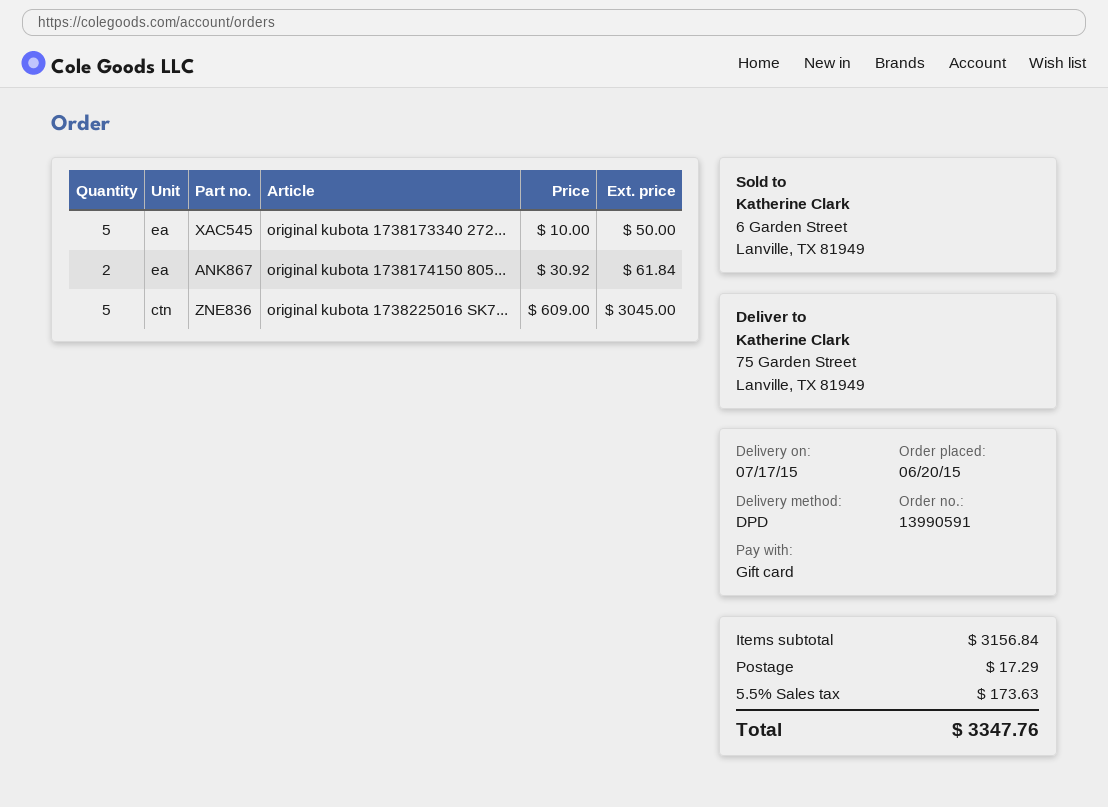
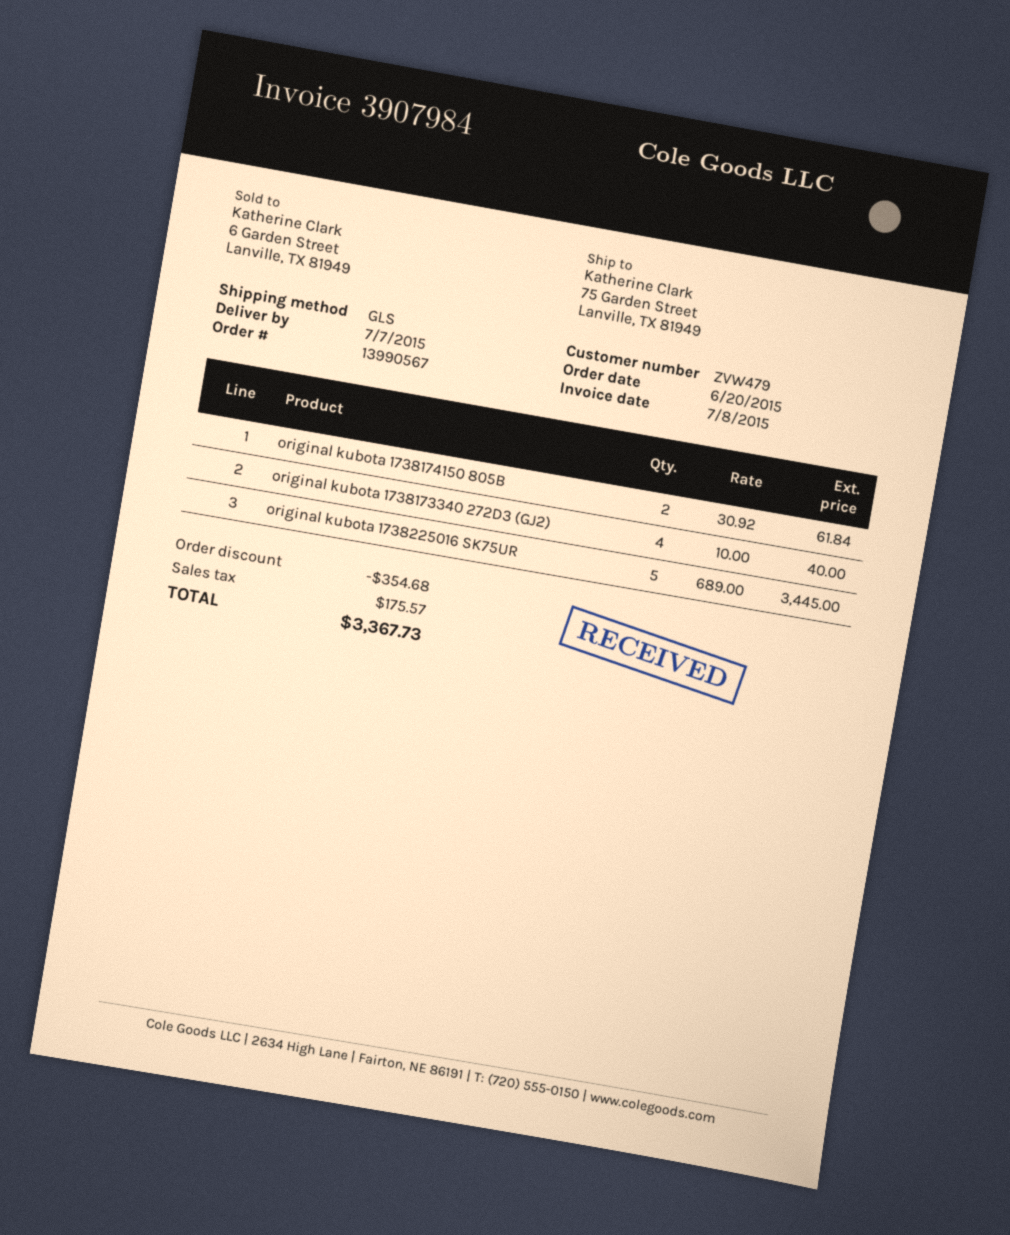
order number: 13990591 -> 13990567
delivery date: 2015-07-17 -> 2015-07-07
shipping method: DPD -> GLS
original kubota 1738173340 272...: 5 x 10.00 = 50.00 -> 4 x 10.00 = 40.00
original kubota 1738225016 SK7...: 5 x 609.00 = 3045.00 -> 5 x 689.00 = 3445.00
discount: none -> 354.68
shipping: 17.29 -> none
tax: 173.63 -> 175.57
total: 3347.76 -> 3367.73

